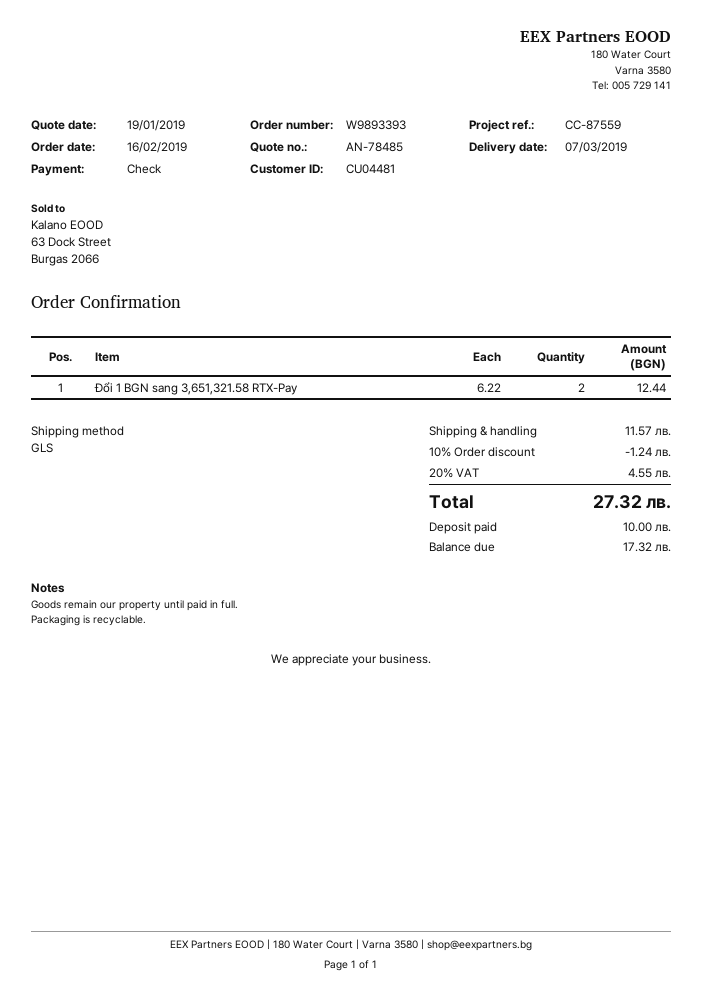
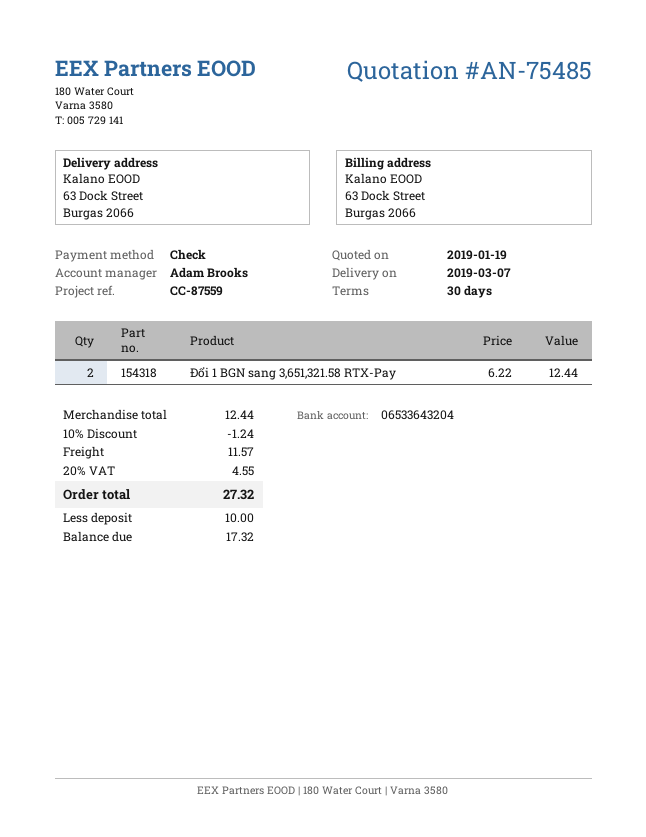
quote number: AN-78485 -> AN-75485

